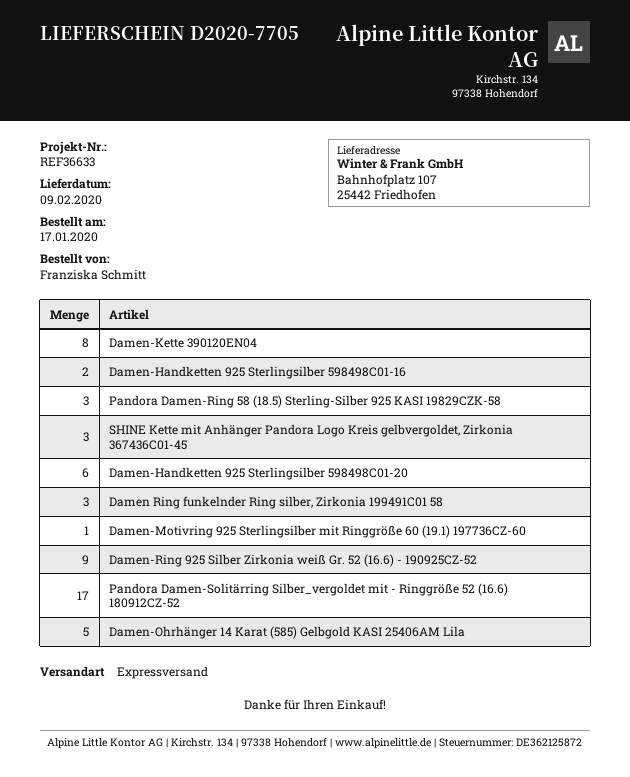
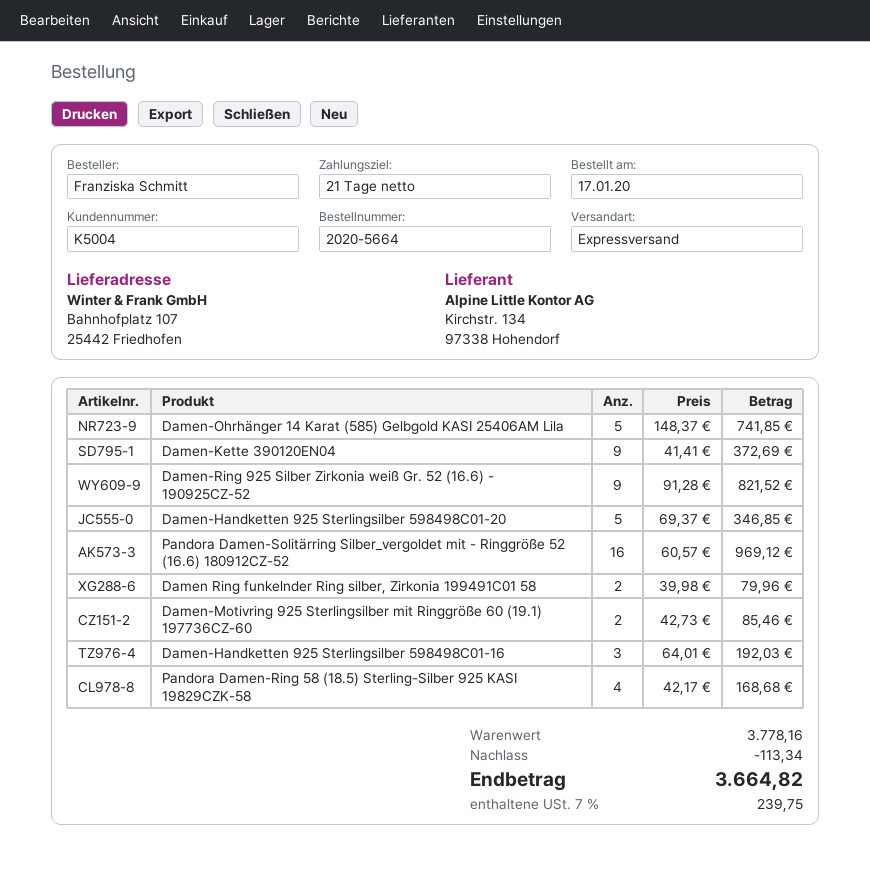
Damen-Kette 390120EN04: 8 -> 9
Damen-Handketten 925 Sterlingsilber 598498C01-16: 2 -> 3
Pandora Damen-Ring 58 (18.5) Sterling-Silber 925 KASI 19829CZK-58: 3 -> 4
SHINE Kette mit Anhänger Pandora Logo Kreis gelbvergoldet, Zirkonia 367436C01-45: 3 -> none
Damen-Handketten 925 Sterlingsilber 598498C01-20: 6 -> 5
Damen Ring funkelnder Ring silber, Zirkonia 199491C01 58: 3 -> 2
Damen-Motivring 925 Sterlingsilber mit Ringgröße 60 (19.1) 197736CZ-60: 1 -> 2
Pandora Damen-Solitärring Silber_vergoldet mit - Ringgröße 52 (16.6) 180912CZ-52: 17 -> 16

